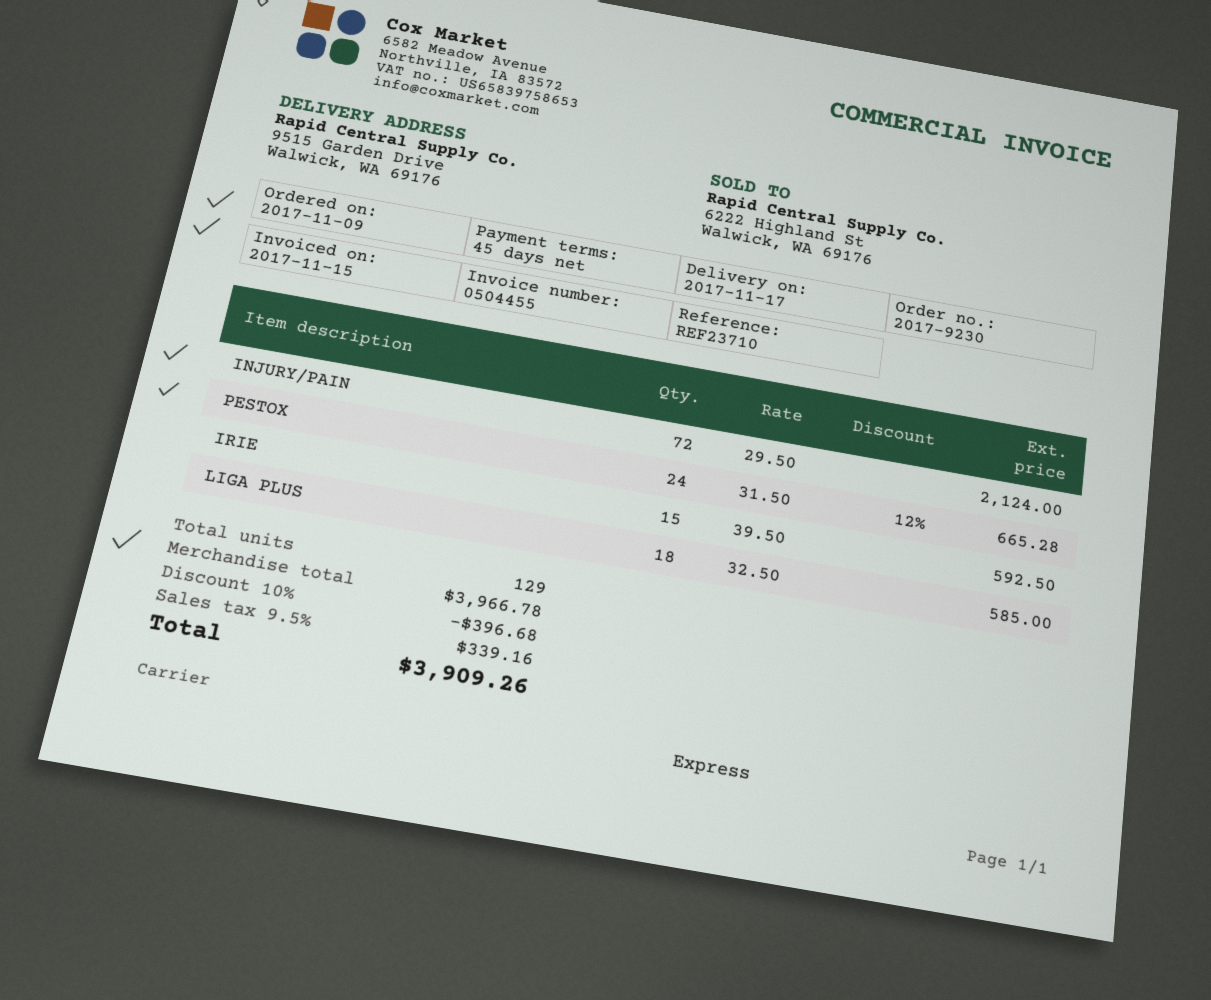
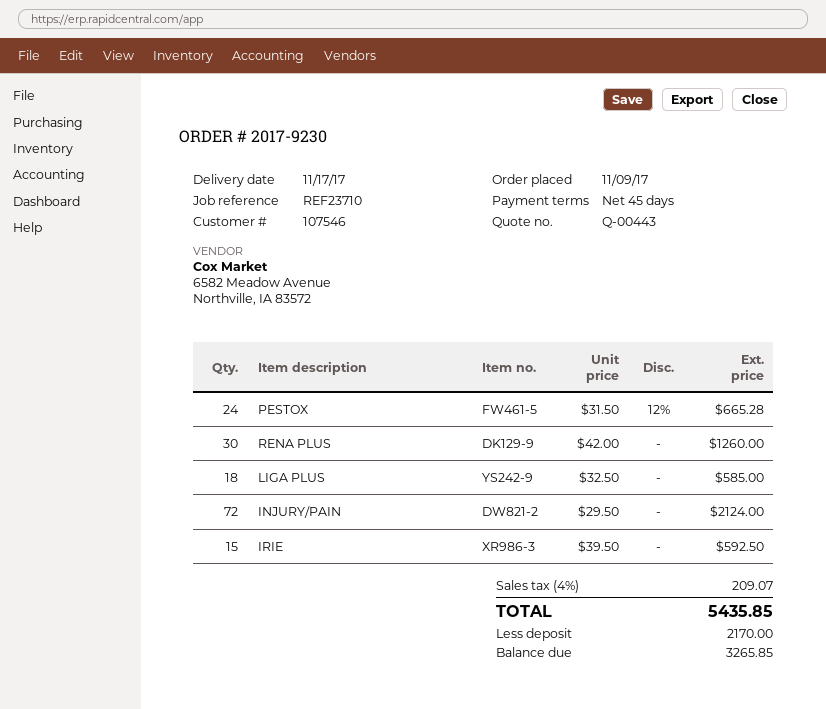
RENA PLUS: none -> 30 x 42.00 = 1260.00
discount: 10% = 396.68 -> none
tax: 9.5% = 339.16 -> 4% = 209.07
total: 3909.26 -> 5435.85

